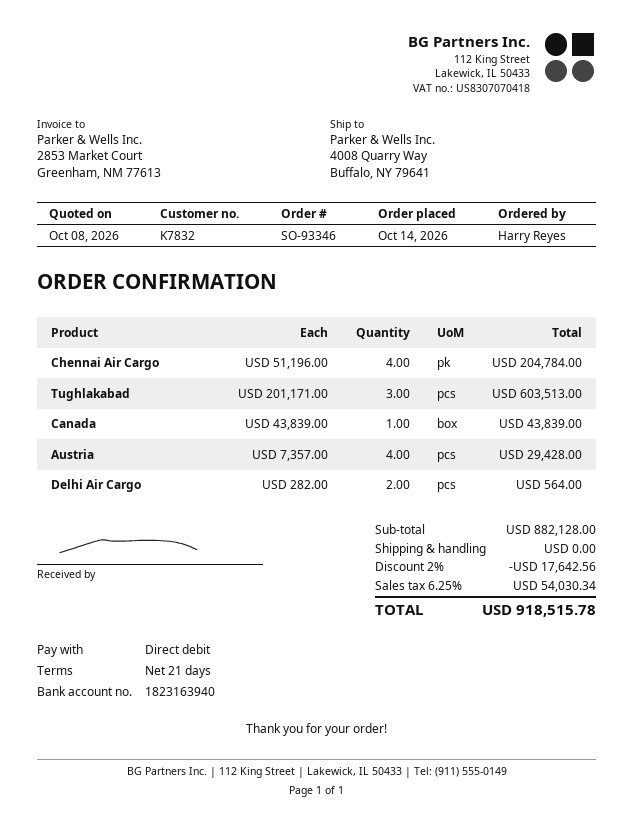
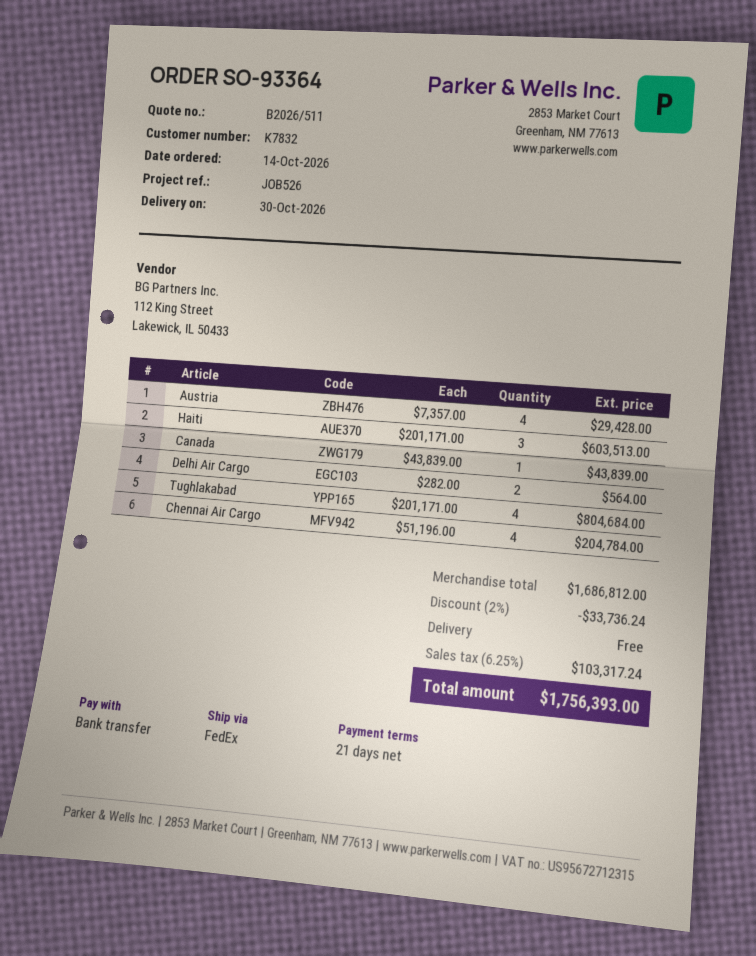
order number: SO-93346 -> SO-93364
payment method: direct debit -> bank transfer
Tughlakabad: 3 x 201171.00 = 603513.00 -> 4 x 201171.00 = 804684.00
Haiti: none -> 3 x 201171.00 = 603513.00
subtotal: 882128.00 -> 1686812.00
discount: 2% = 17642.56 -> 2% = 33736.24
tax: 6.25% = 54030.34 -> 6.25% = 103317.24
total: 918515.78 -> 1756393.00

